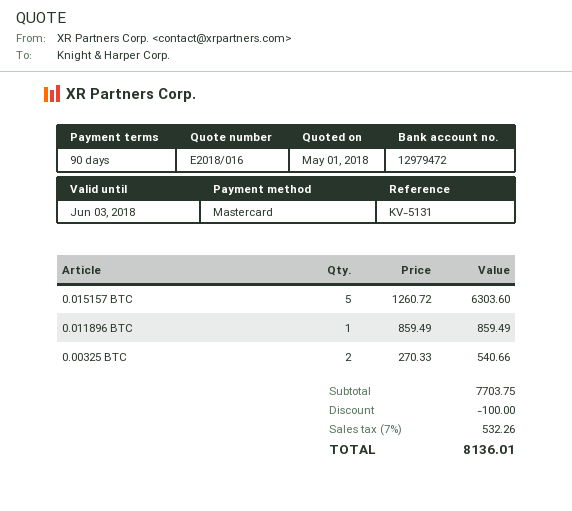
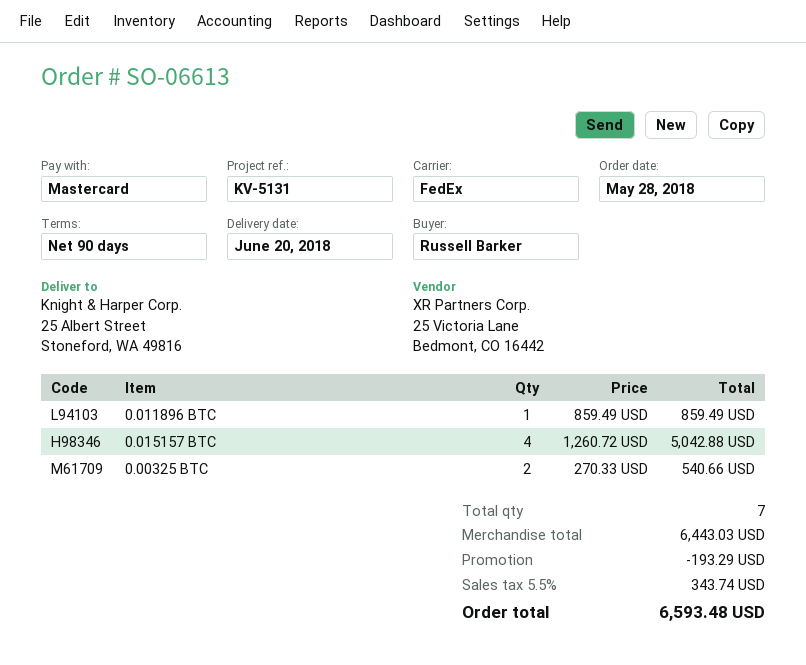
0.015157 BTC: 5 x 1260.72 = 6303.60 -> 4 x 1260.72 = 5042.88
subtotal: 7703.75 -> 6443.03
discount: 100.00 -> 193.29
tax: 7% = 532.26 -> 5.5% = 343.74
total: 8136.01 -> 6593.48

